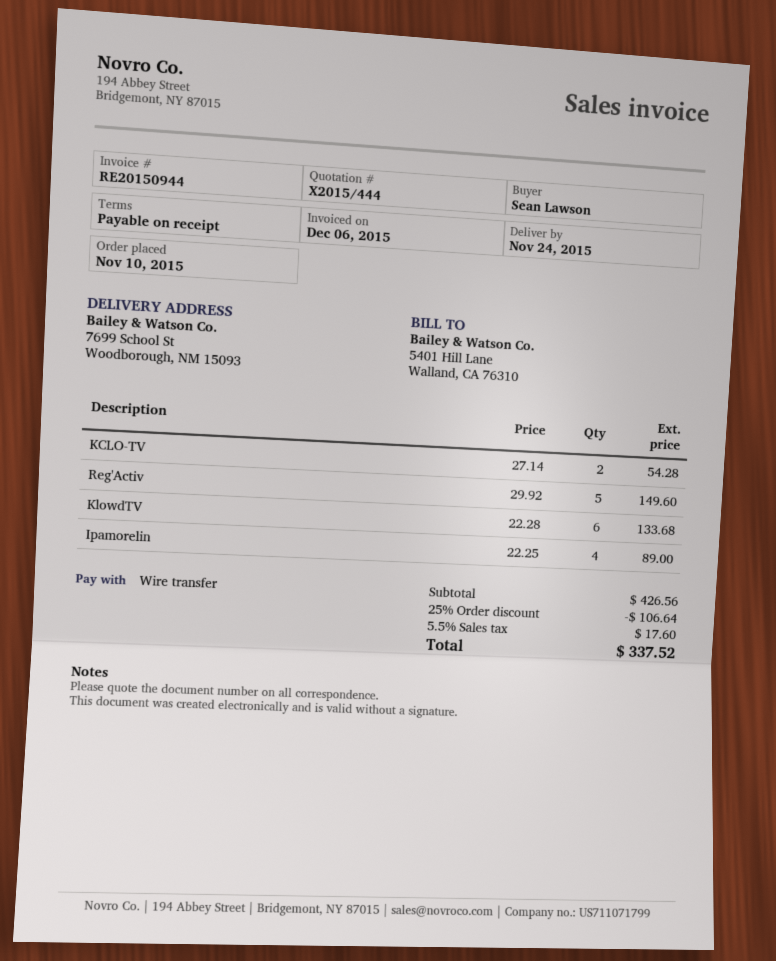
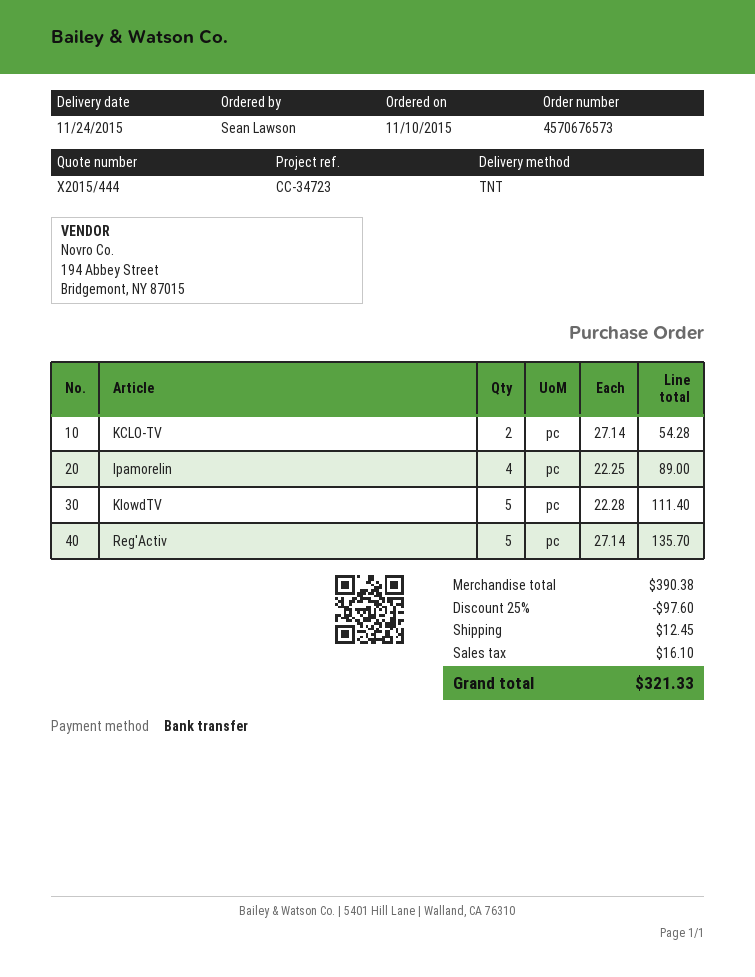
Reg'Activ: 5 x 29.92 = 149.60 -> 5 x 27.14 = 135.70
KlowdTV: 6 x 22.28 = 133.68 -> 5 x 22.28 = 111.40
subtotal: 426.56 -> 390.38
discount: 25% = 106.64 -> 25% = 97.60
shipping: none -> 12.45
tax: 17.60 -> 16.10
total: 337.52 -> 321.33

